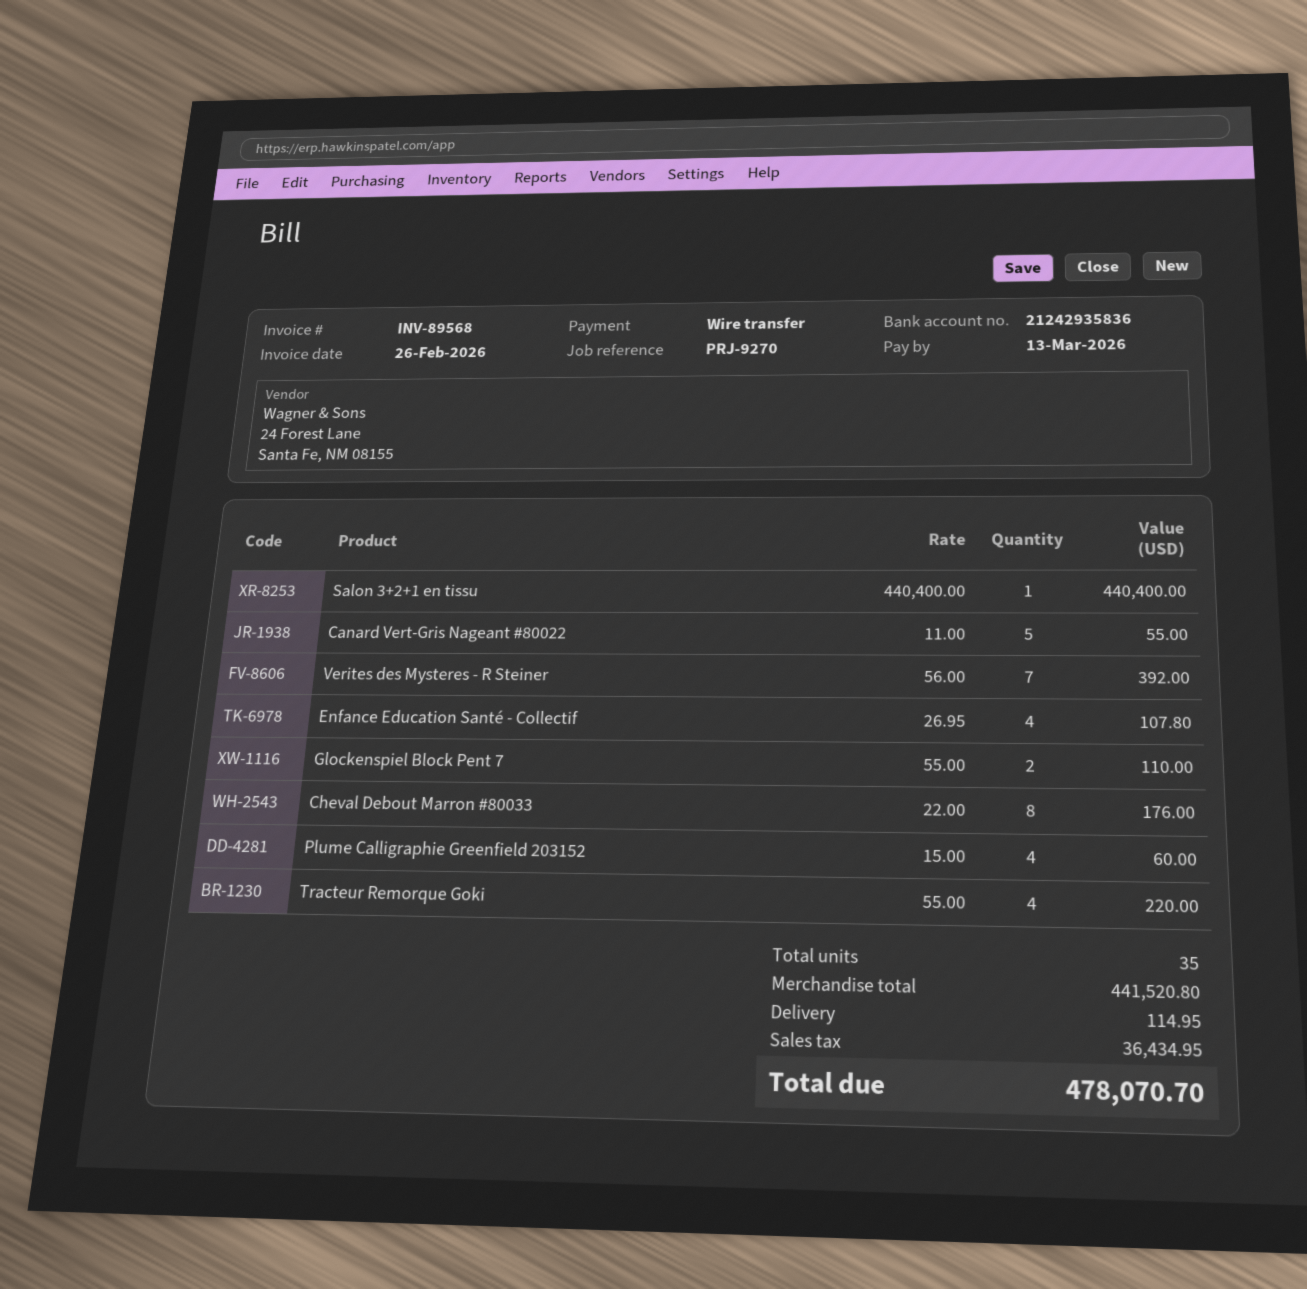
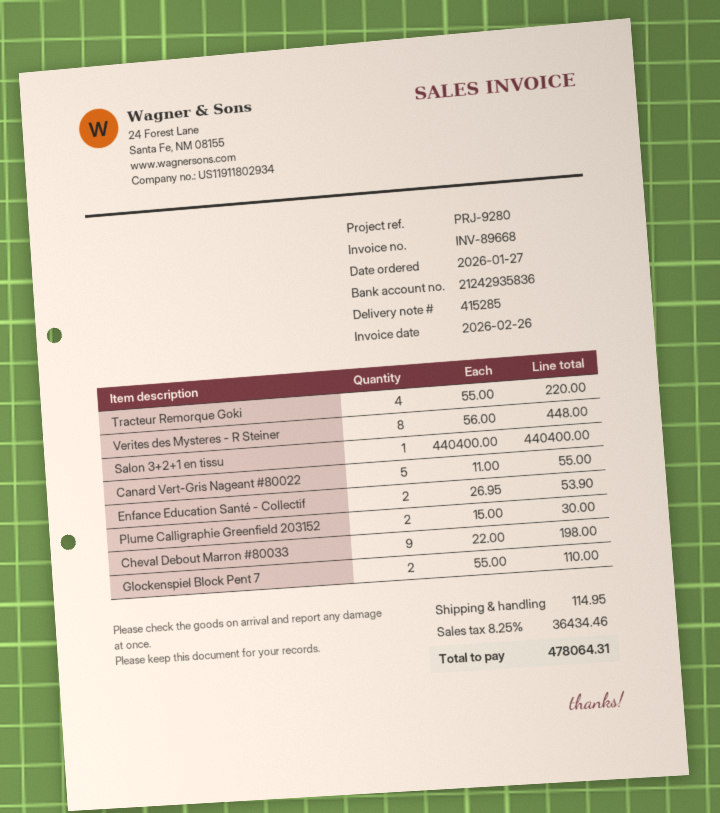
invoice number: INV-89568 -> INV-89668
reference: PRJ-9270 -> PRJ-9280
Verites des Mysteres - R Steiner: 7 x 56.00 = 392.00 -> 8 x 56.00 = 448.00
Enfance Education Santé - Collectif: 4 x 26.95 = 107.80 -> 2 x 26.95 = 53.90
Cheval Debout Marron #80033: 8 x 22.00 = 176.00 -> 9 x 22.00 = 198.00
Plume Calligraphie Greenfield 203152: 4 x 15.00 = 60.00 -> 2 x 15.00 = 30.00
tax: 36434.95 -> 36434.46
total: 478070.70 -> 478064.31

